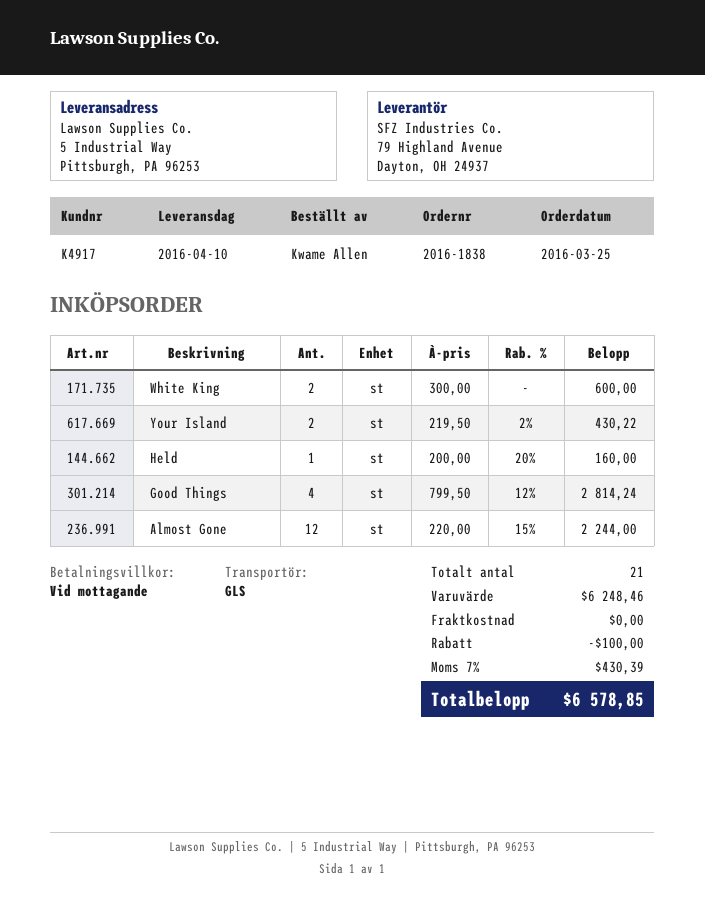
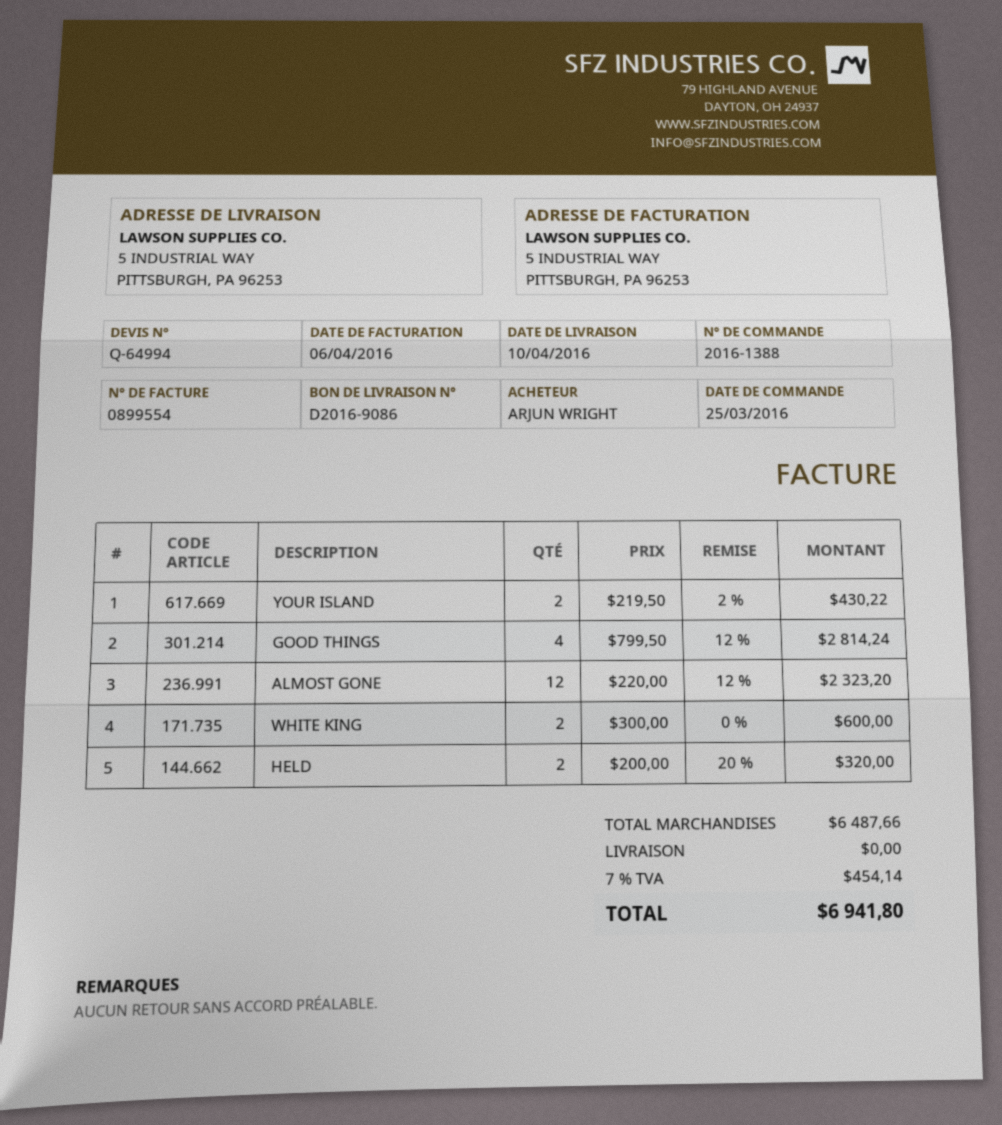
order number: 2016-1838 -> 2016-1388
ordered by: Kwame Allen -> ARJUN WRIGHT
Held: 1 x 200.00 - 20% = 160.00 -> 2 x 200.00 - 20% = 320.00
Almost Gone: 12 x 220.00 - 15% = 2244.00 -> 12 x 220.00 - 12% = 2323.20
subtotal: 6248.46 -> 6487.66
discount: 100.00 -> none
tax: 7% = 430.39 -> 7% = 454.14
total: 6578.85 -> 6941.80

